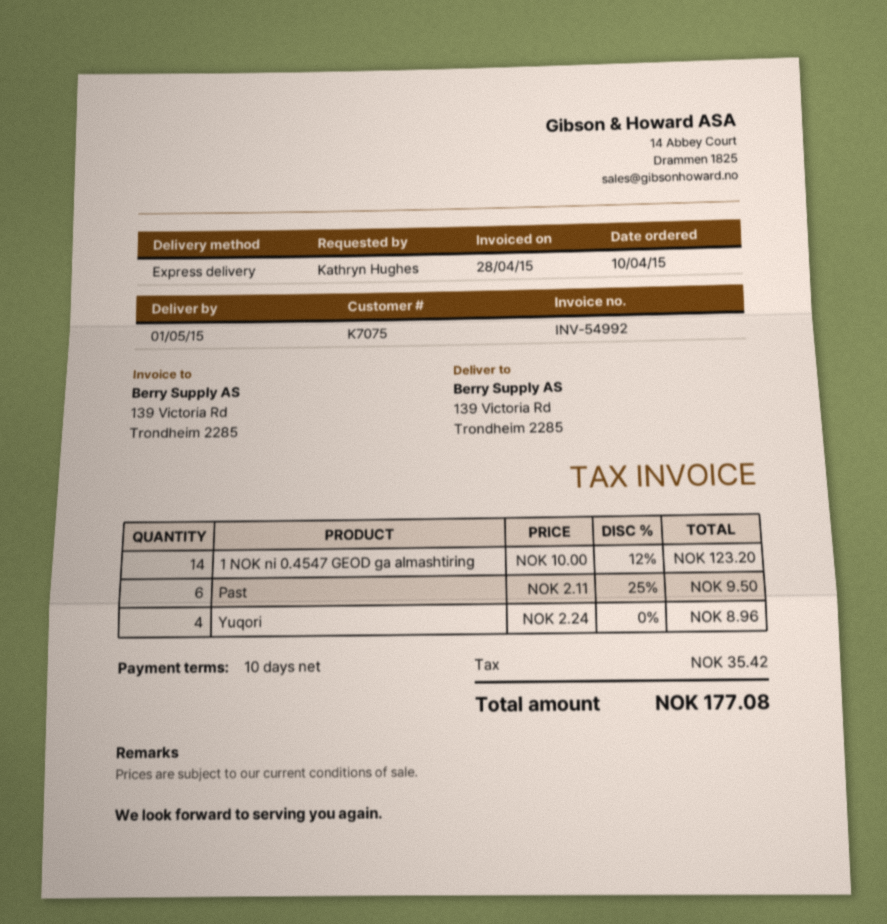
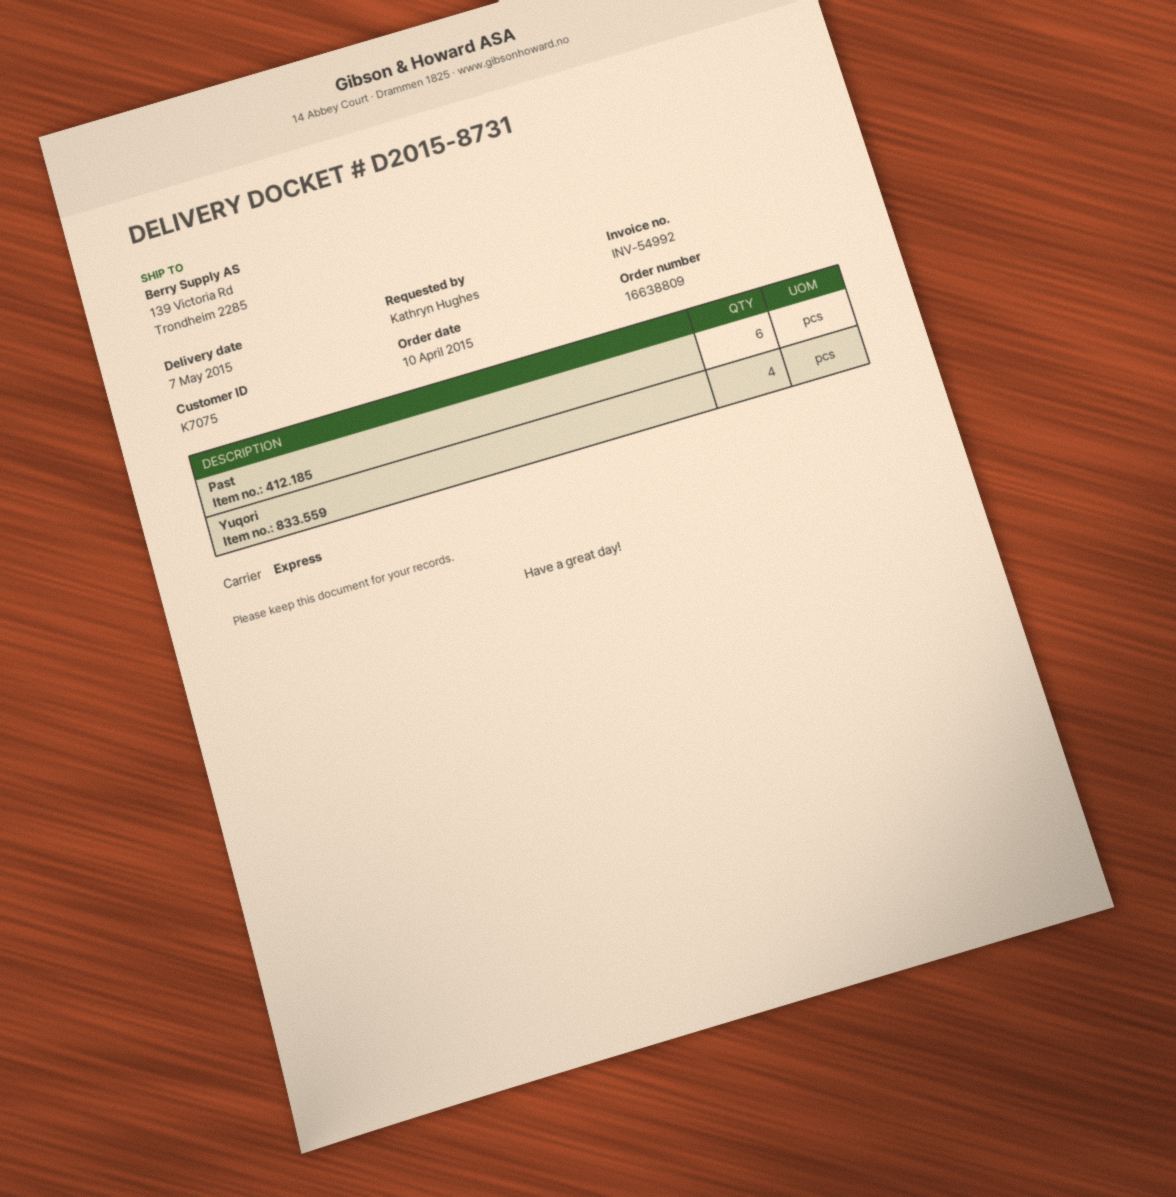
delivery date: 2015-05-01 -> 2015-05-07
1 NOK ni 0.4547 GEOD ga almashtiring: 14 -> none

